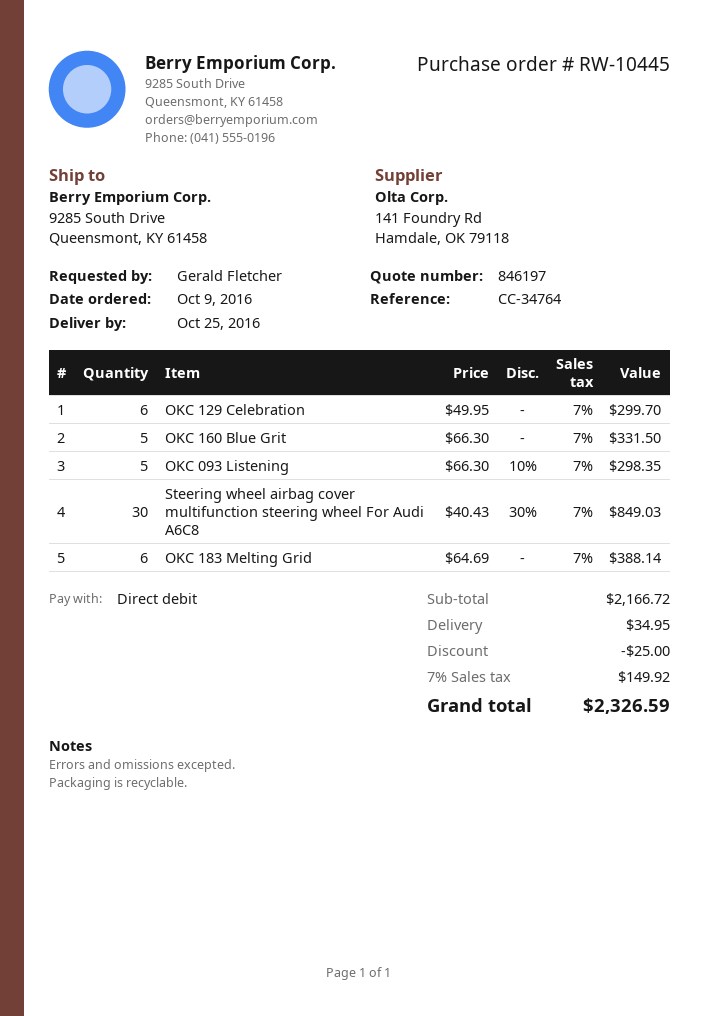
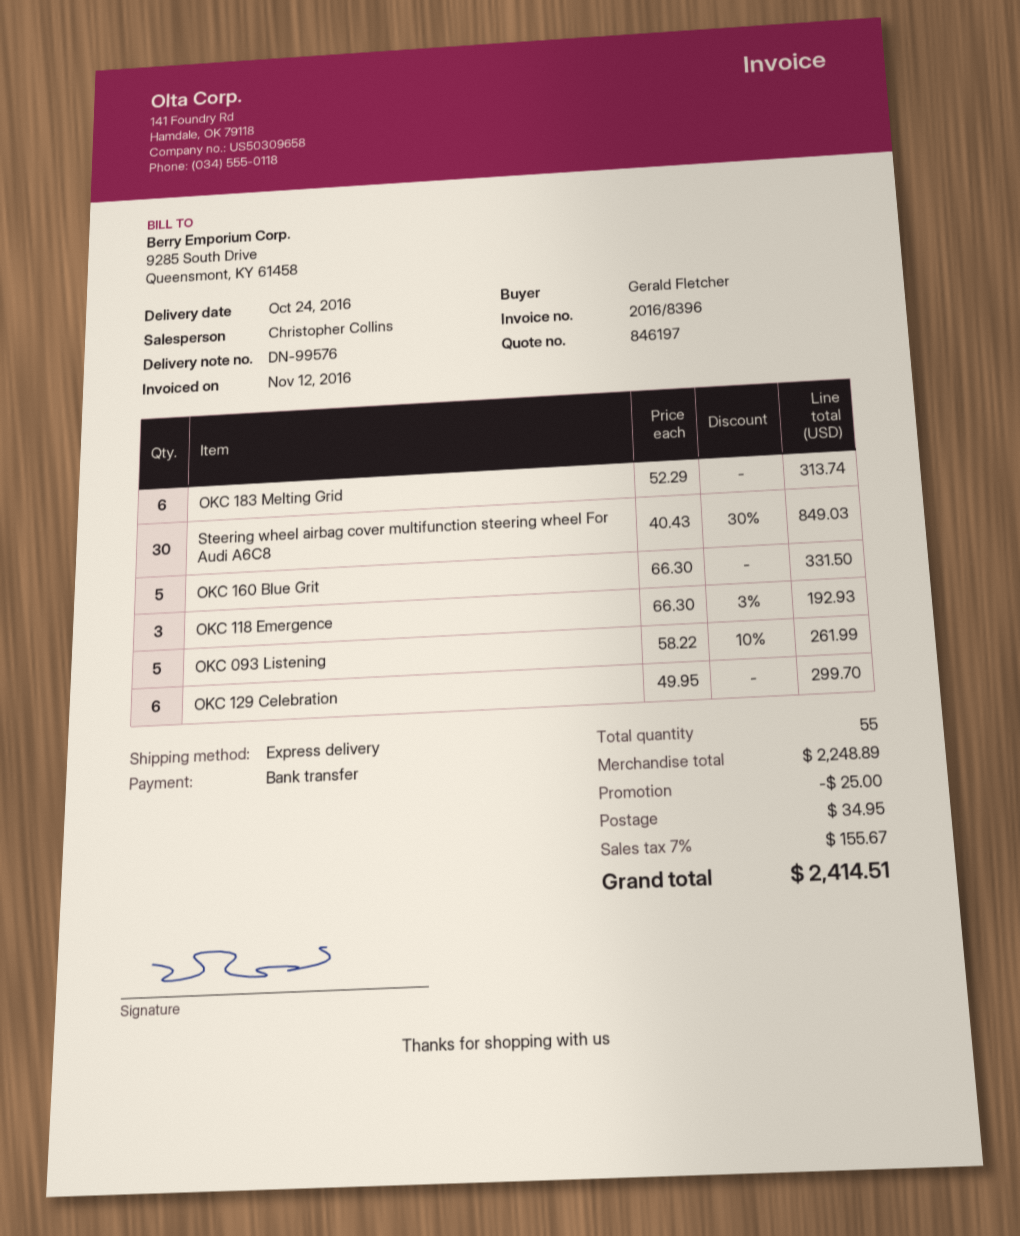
delivery date: 2016-10-25 -> 2016-10-24
payment method: direct debit -> bank transfer
OKC 093 Listening: 5 x 66.30 - 10% = 298.35 -> 5 x 58.22 - 10% = 261.99
OKC 183 Melting Grid: 6 x 64.69 = 388.14 -> 6 x 52.29 = 313.74
OKC 118 Emergence: none -> 3 x 66.30 - 3% = 192.93
subtotal: 2166.72 -> 2248.89
tax: 7% = 149.92 -> 7% = 155.67
total: 2326.59 -> 2414.51

